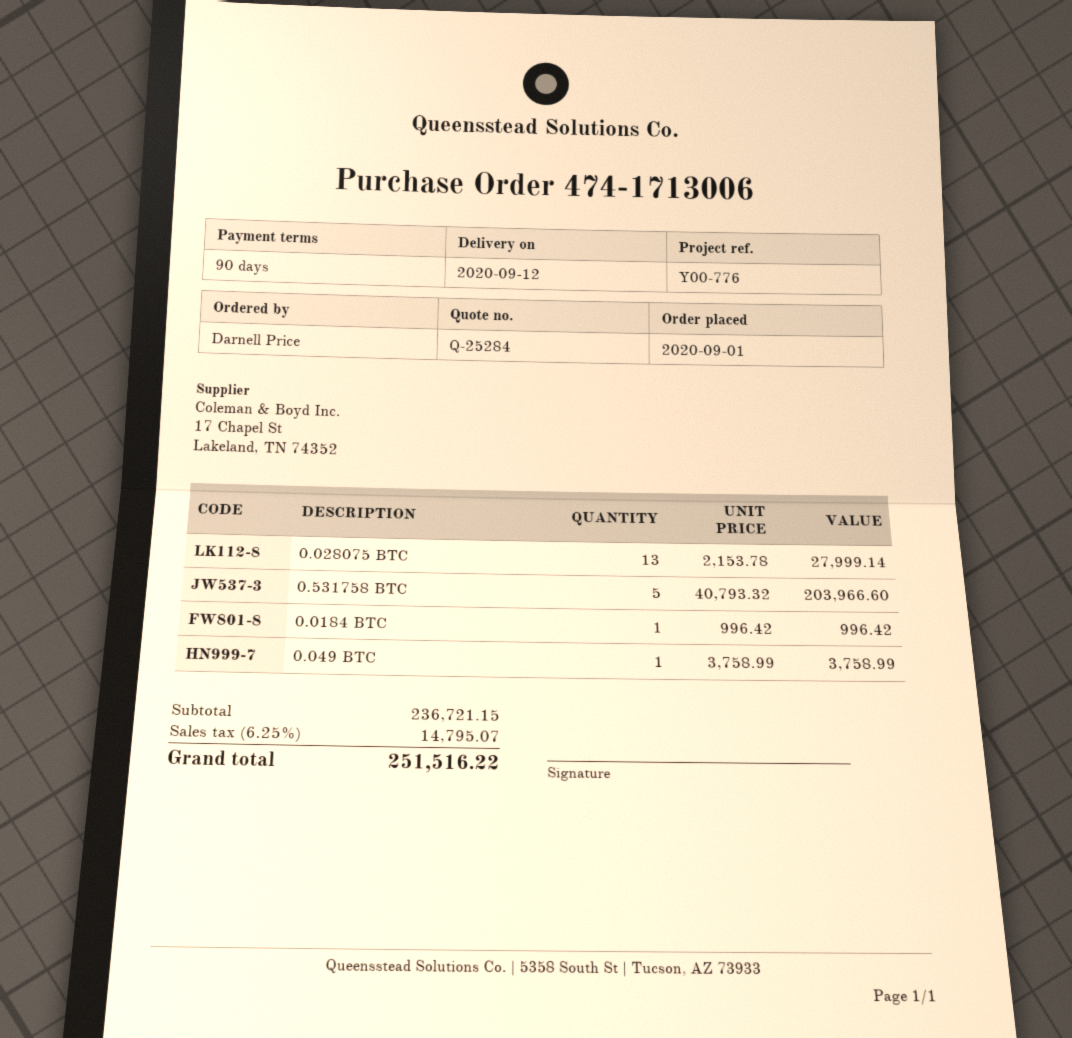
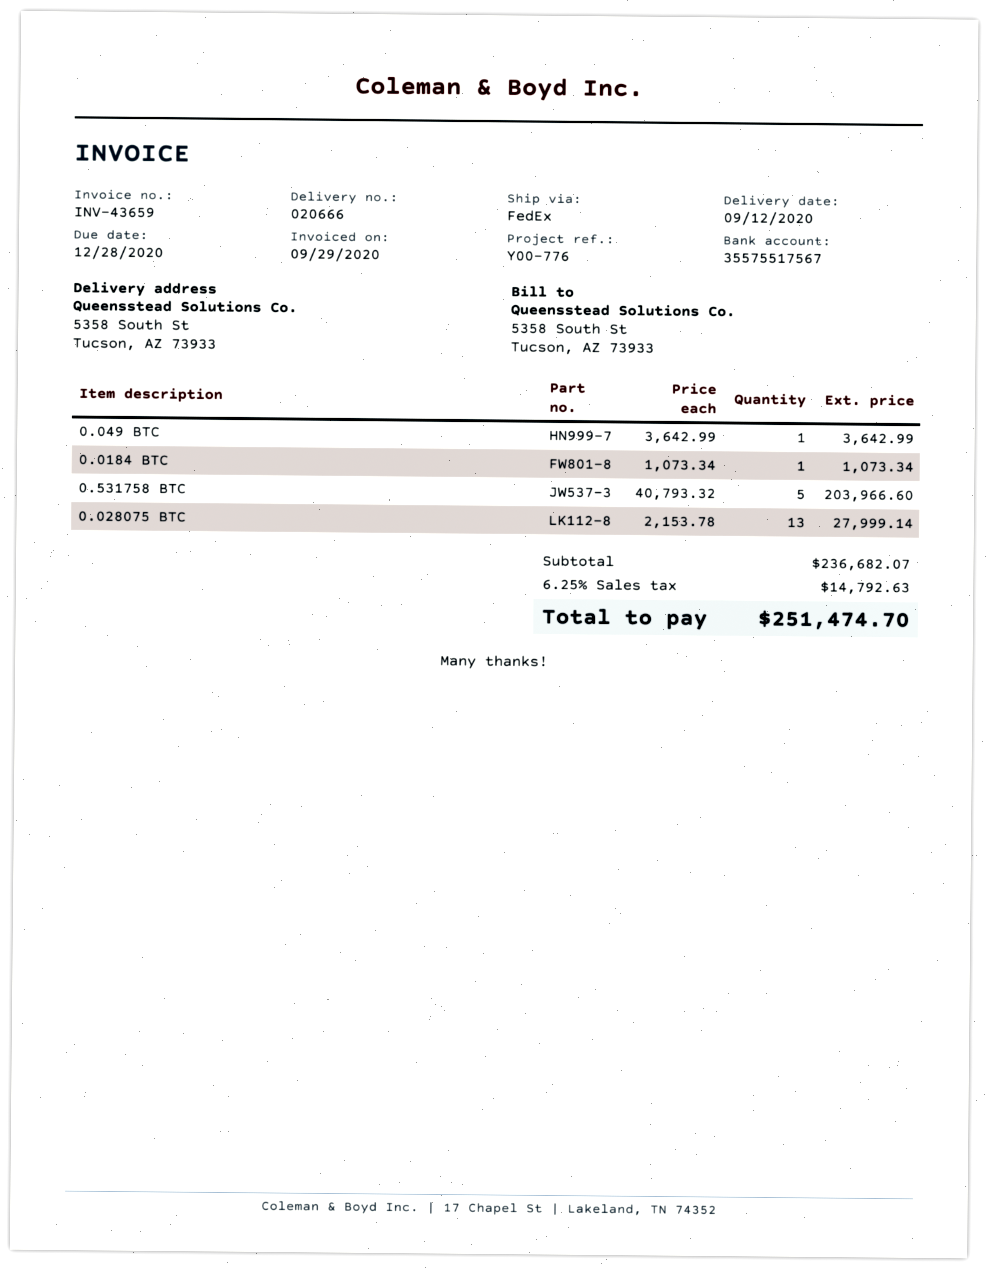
0.0184 BTC: 1 x 996.42 = 996.42 -> 1 x 1073.34 = 1073.34
0.049 BTC: 1 x 3758.99 = 3758.99 -> 1 x 3642.99 = 3642.99
subtotal: 236721.15 -> 236682.07
tax: 6.25% = 14795.07 -> 6.25% = 14792.63
total: 251516.22 -> 251474.70

